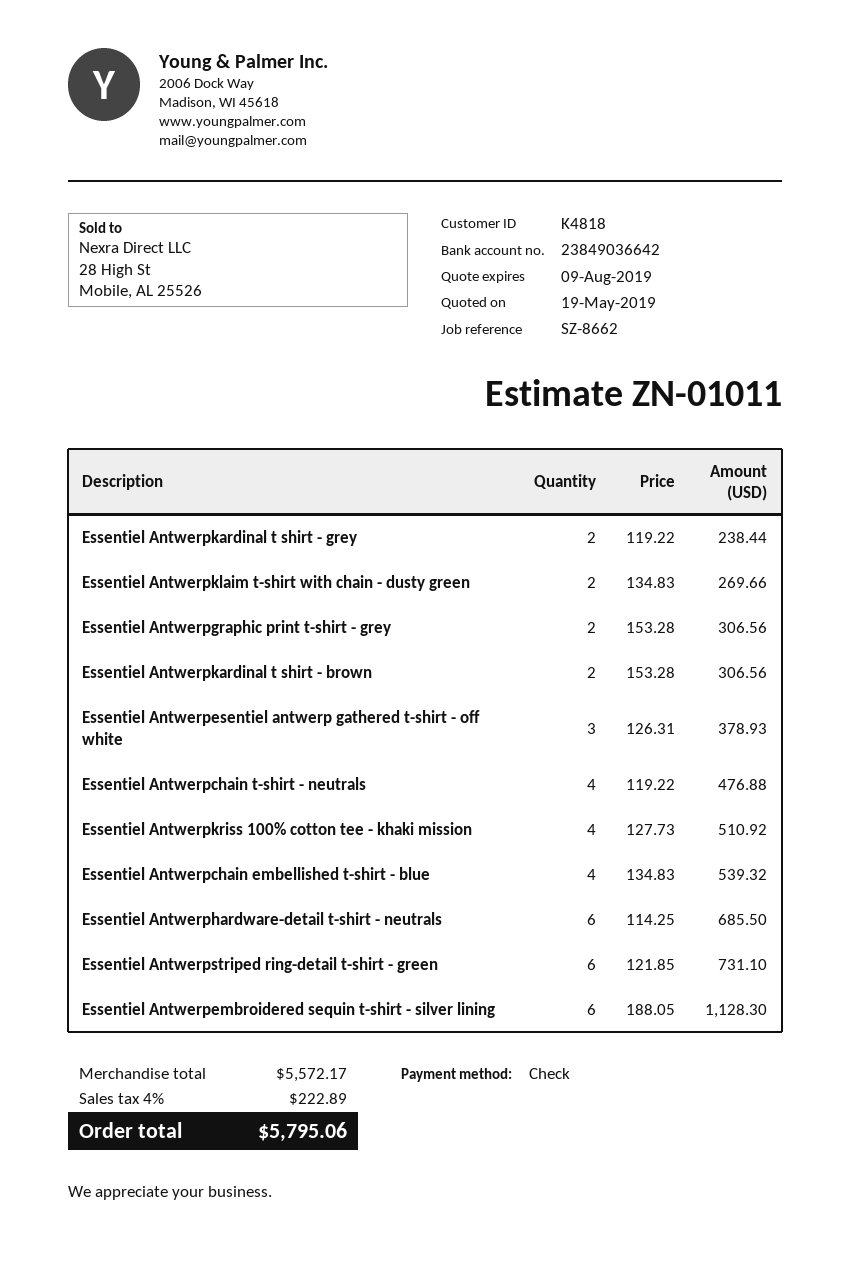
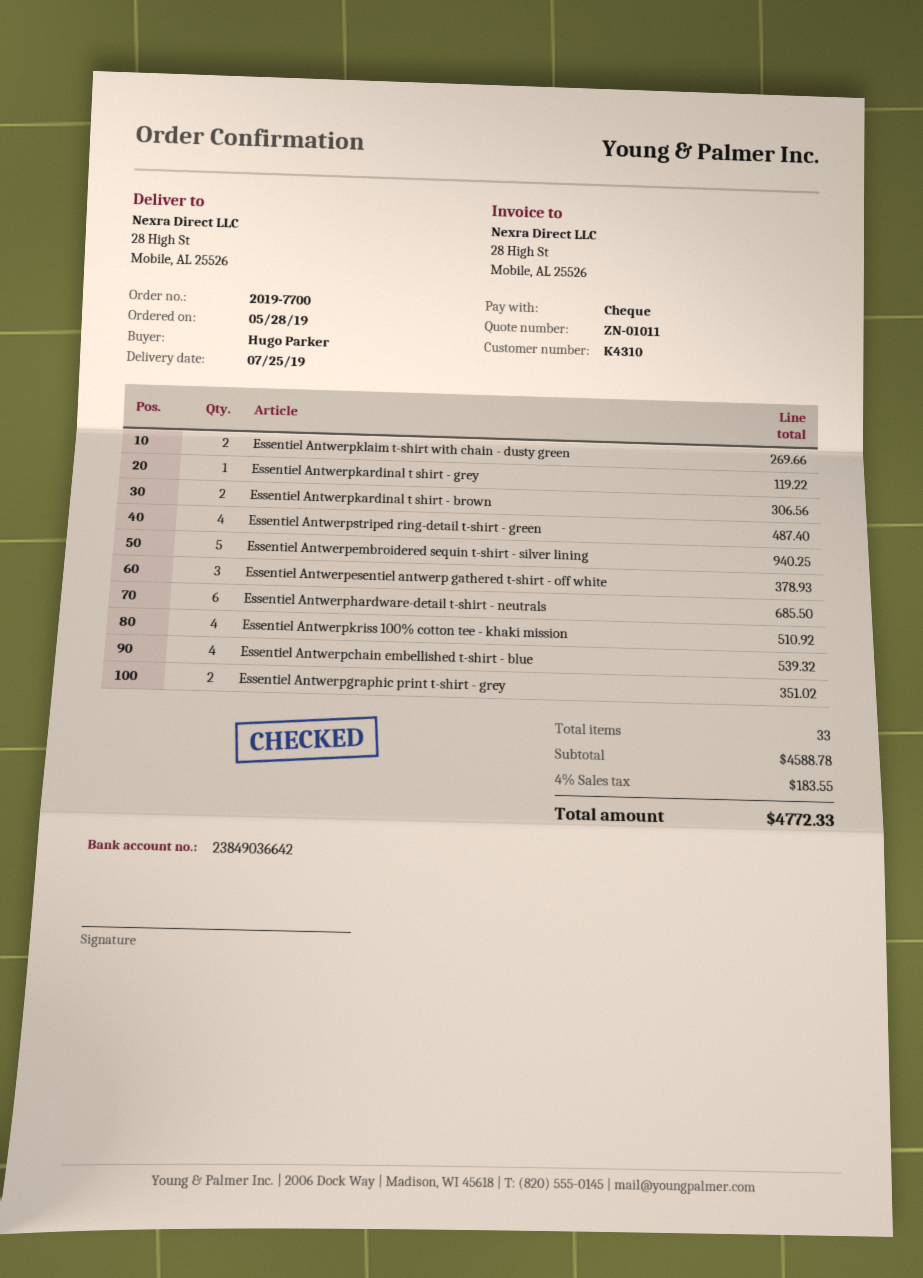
customer number: K4818 -> K4310
Essentiel Antwerpkardinal t shirt - grey: 2 for 238.44 -> 1 for 119.22
Essentiel Antwerpgraphic print t-shirt - grey: 2 for 306.56 -> 2 for 351.02
Essentiel Antwerpchain t-shirt - neutrals: 4 for 476.88 -> none
Essentiel Antwerpstriped ring-detail t-shirt - green: 6 for 731.10 -> 4 for 487.40
Essentiel Antwerpembroidered sequin t-shirt - silver lining: 6 for 1128.30 -> 5 for 940.25
subtotal: 5572.17 -> 4588.78
tax: 4% = 222.89 -> 4% = 183.55
total: 5795.06 -> 4772.33

